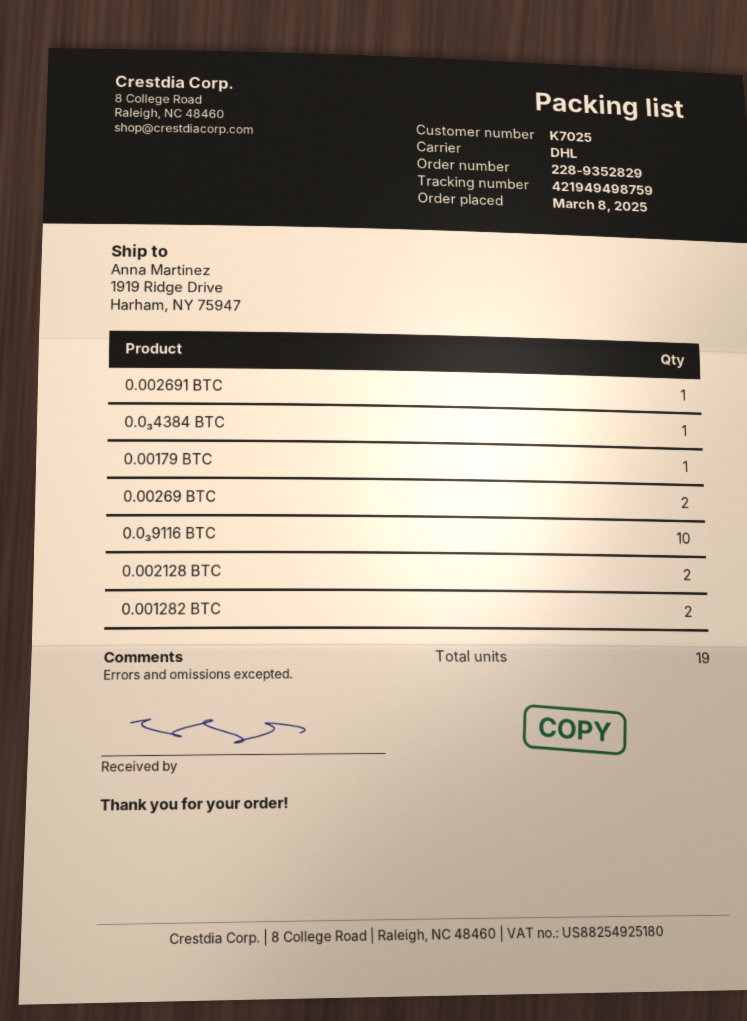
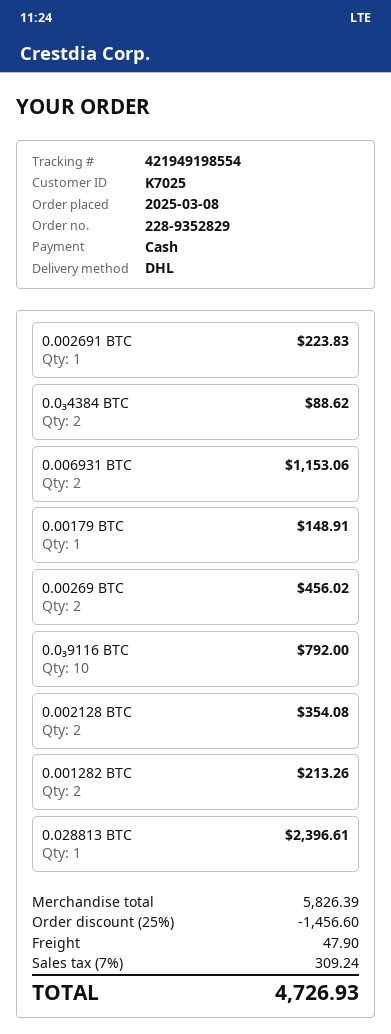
tracking number: 421949498759 -> 421949198554
0.0₃4384 BTC: 1 -> 2
0.006931 BTC: none -> 2
0.028813 BTC: none -> 1

